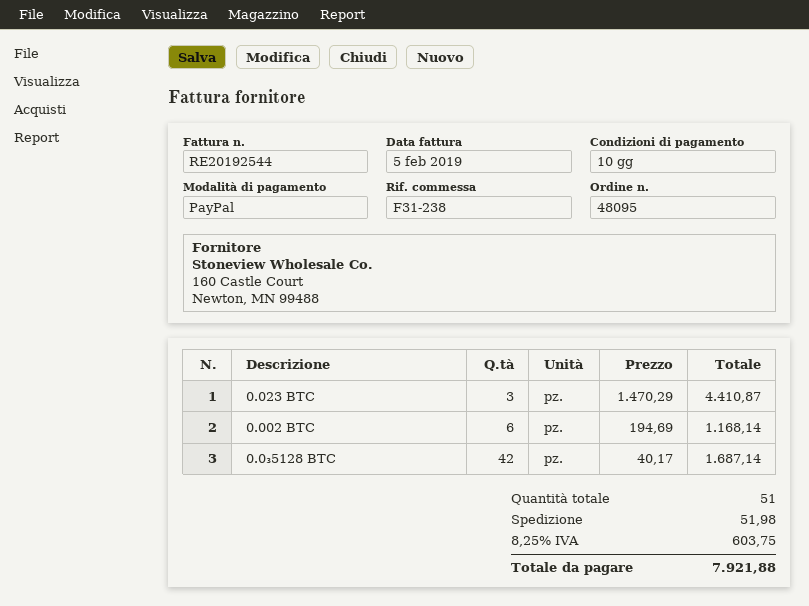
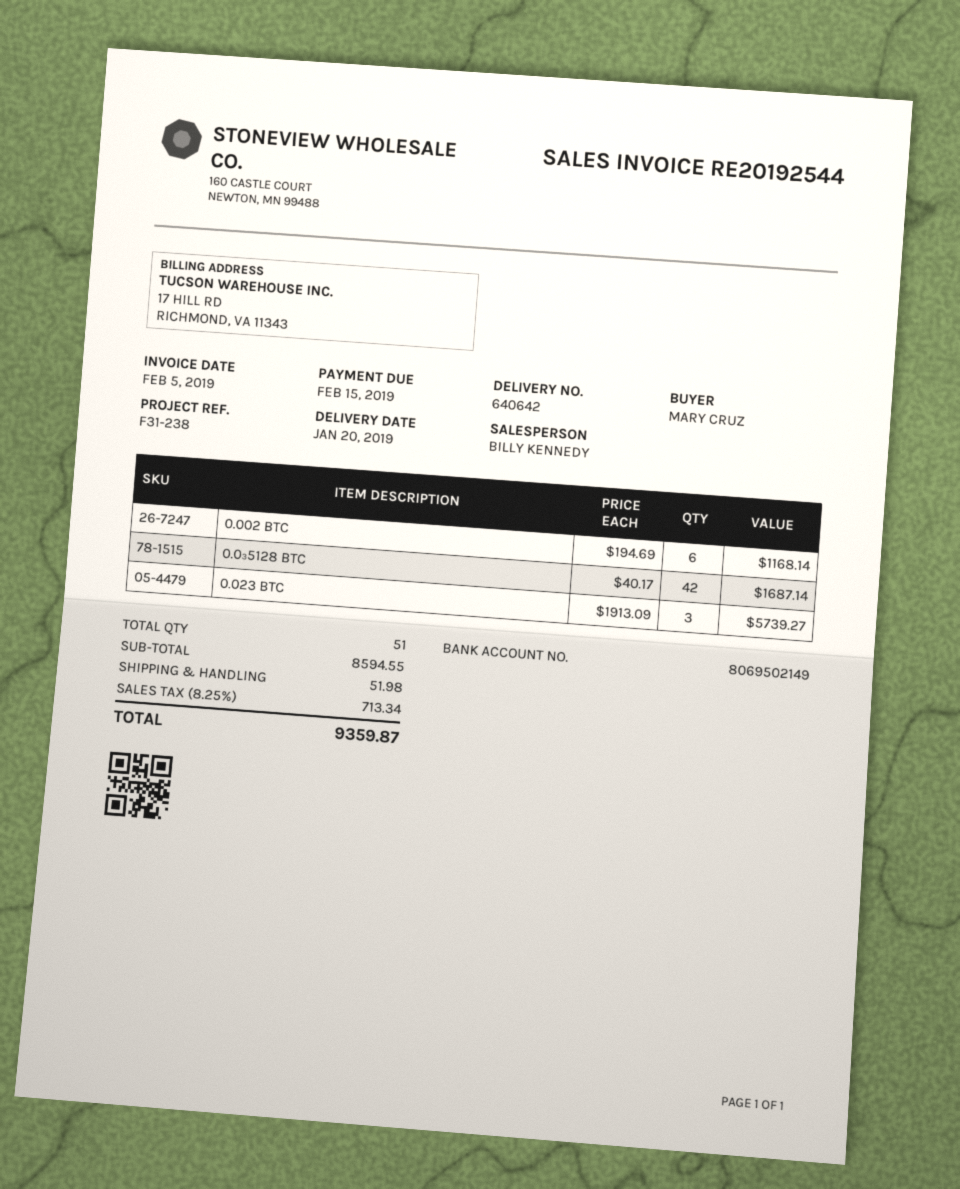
0.023 BTC: 3 x 1470.29 = 4410.87 -> 3 x 1913.09 = 5739.27
tax: 8.25% = 603.75 -> 8.25% = 713.34
total: 7921.88 -> 9359.87

